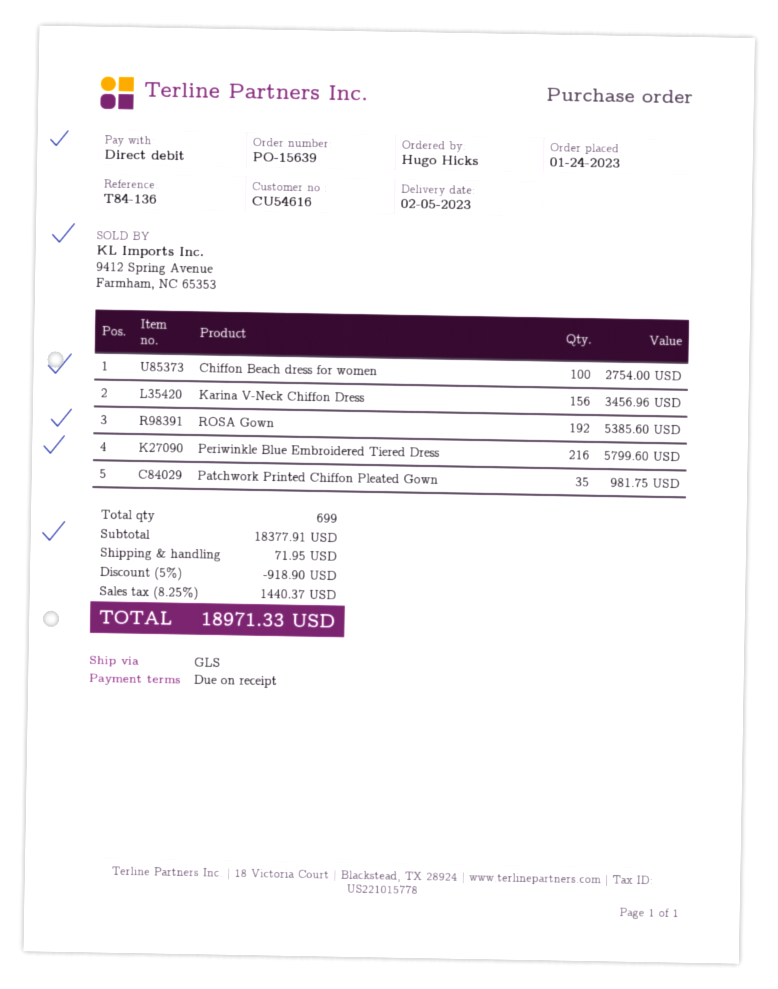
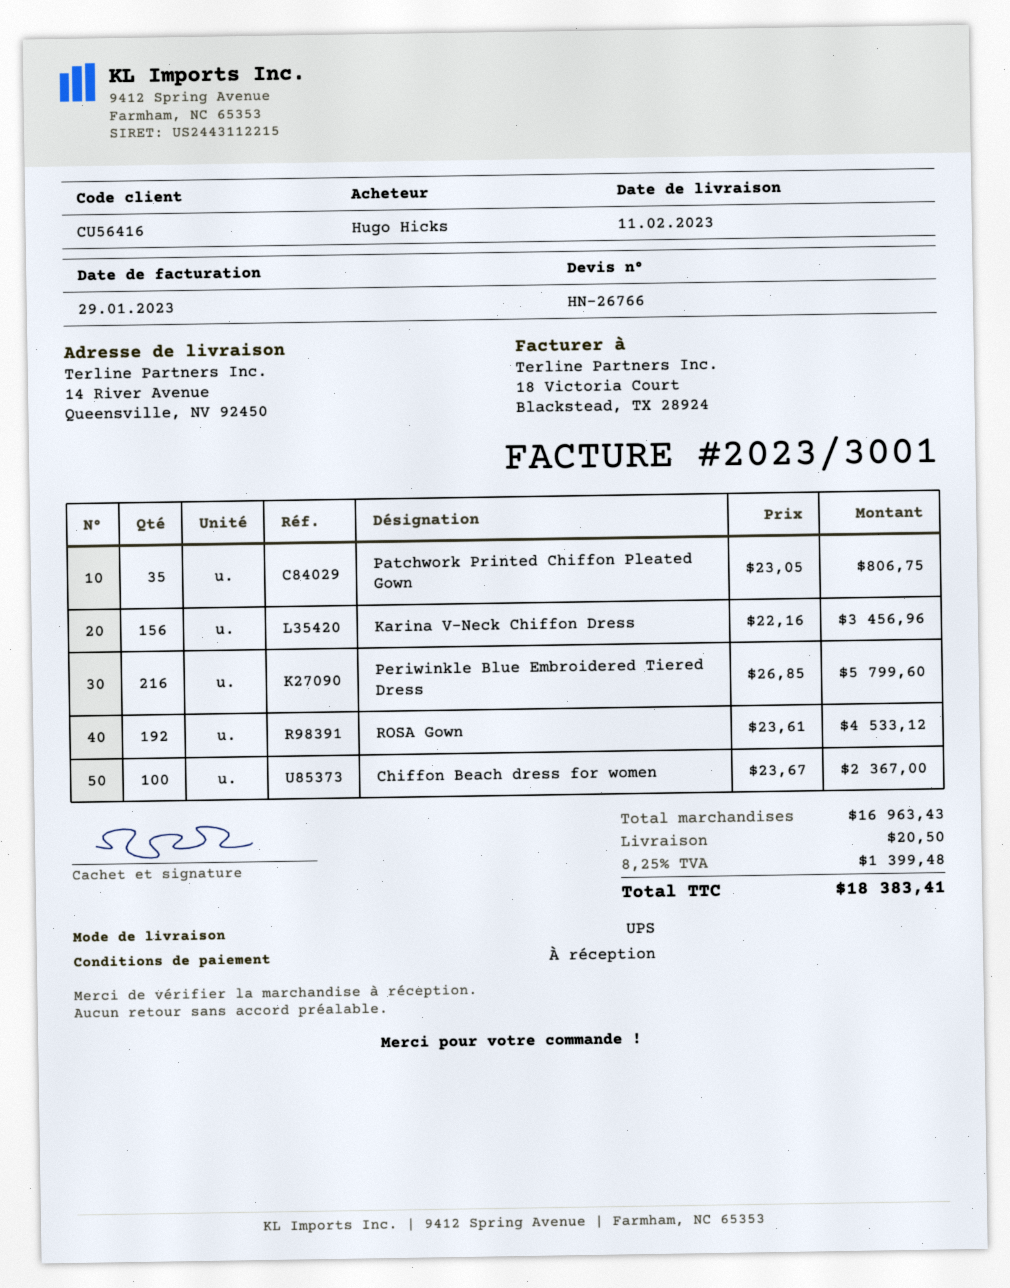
delivery date: 2023-02-05 -> 2023-02-11
customer number: CU54616 -> CU56416
shipping method: GLS -> UPS
Chiffon Beach dress for women: 100 for 2754.00 -> 100 for 2367.00
ROSA Gown: 192 for 5385.60 -> 192 for 4533.12
Patchwork Printed Chiffon Pleated Gown: 35 for 981.75 -> 35 for 806.75
subtotal: 18377.91 -> 16963.43
discount: 5% = 918.90 -> none
shipping: 71.95 -> 20.50
tax: 8.25% = 1440.37 -> 8.25% = 1399.48
total: 18971.33 -> 18383.41

